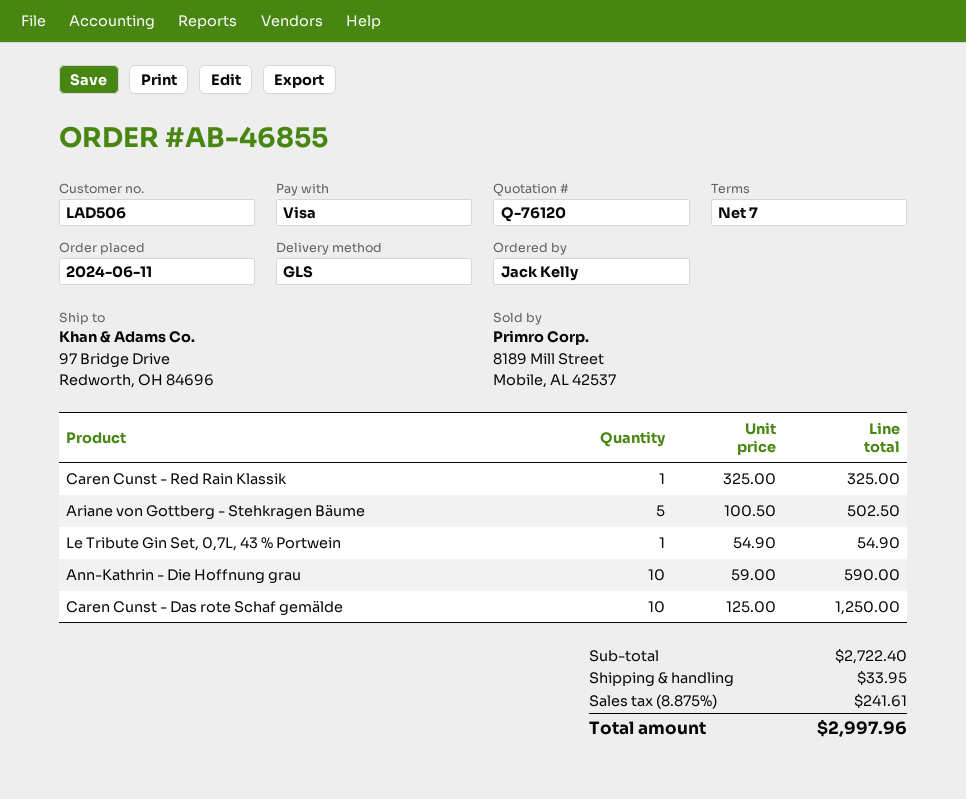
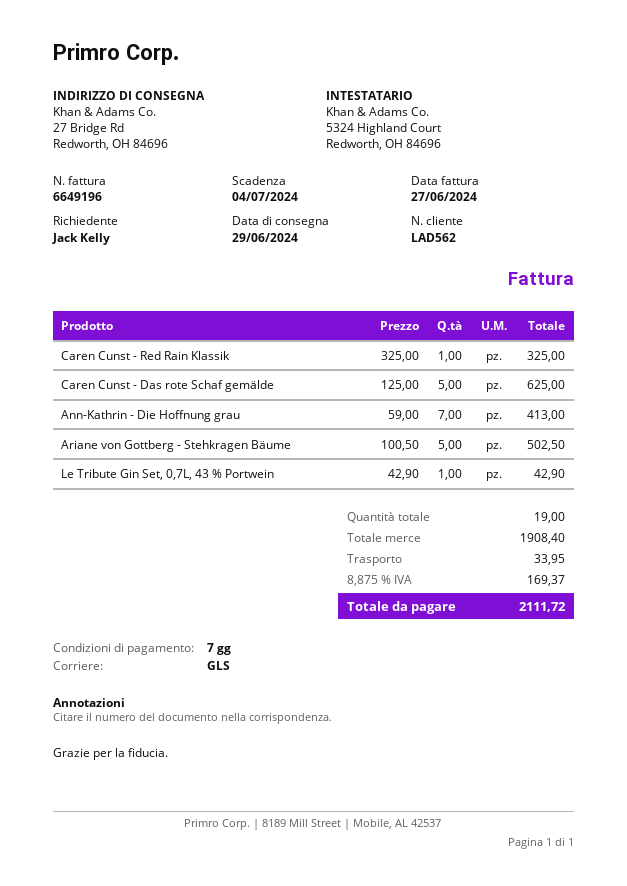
customer number: LAD506 -> LAD562
ship to: 97 Bridge Drive, Redworth, OH 84696 -> 27 Bridge Rd, Redworth, OH 84696
Le Tribute Gin Set, 0,7L, 43 % Portwein: 1 x 54.90 = 54.90 -> 1 x 42.90 = 42.90
Ann-Kathrin - Die Hoffnung grau: 10 x 59.00 = 590.00 -> 7 x 59.00 = 413.00
Caren Cunst - Das rote Schaf gemälde: 10 x 125.00 = 1250.00 -> 5 x 125.00 = 625.00
subtotal: 2722.40 -> 1908.40
tax: 8.875% = 241.61 -> 8.875% = 169.37
total: 2997.96 -> 2111.72

